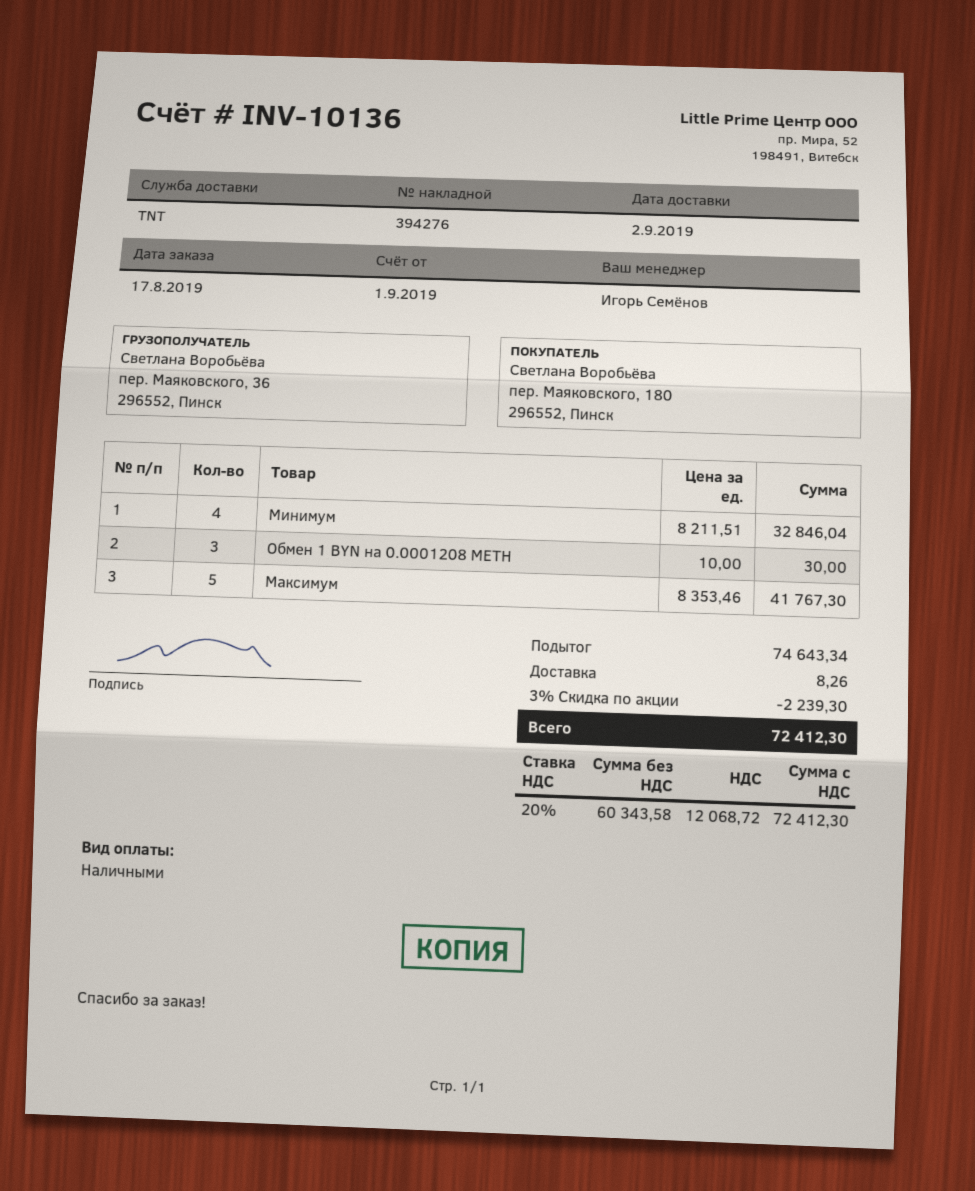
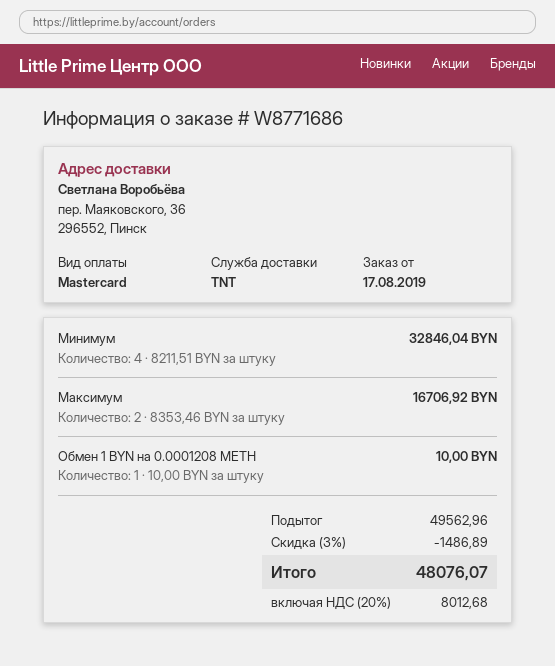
payment method: cash -> Mastercard
Обмен 1 BYN на 0.0001208 METH: 3 x 10.00 = 30.00 -> 1 x 10.00 = 10.00
Максимум: 5 x 8353.46 = 41767.30 -> 2 x 8353.46 = 16706.92
subtotal: 74643.34 -> 49562.96
discount: 3% = 2239.30 -> 3% = 1486.89
shipping: 8.26 -> none
tax: 20% = 12068.72 -> 20% = 8012.68
total: 72412.30 -> 48076.07

